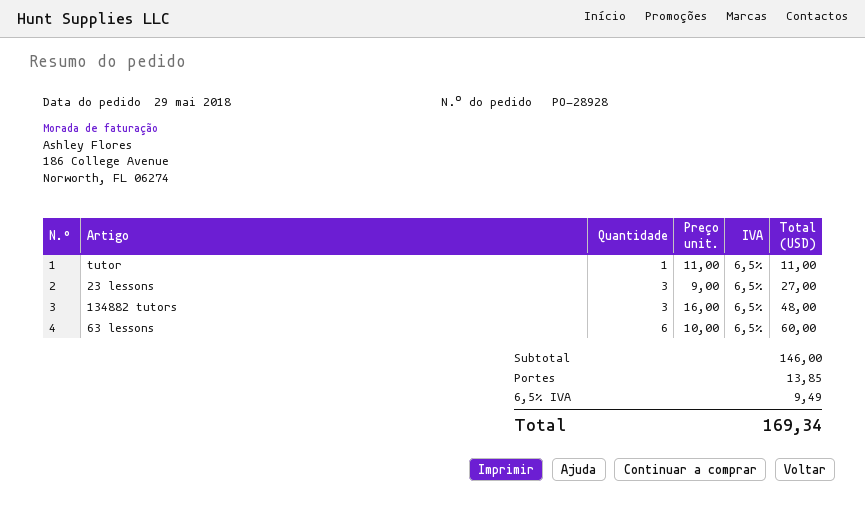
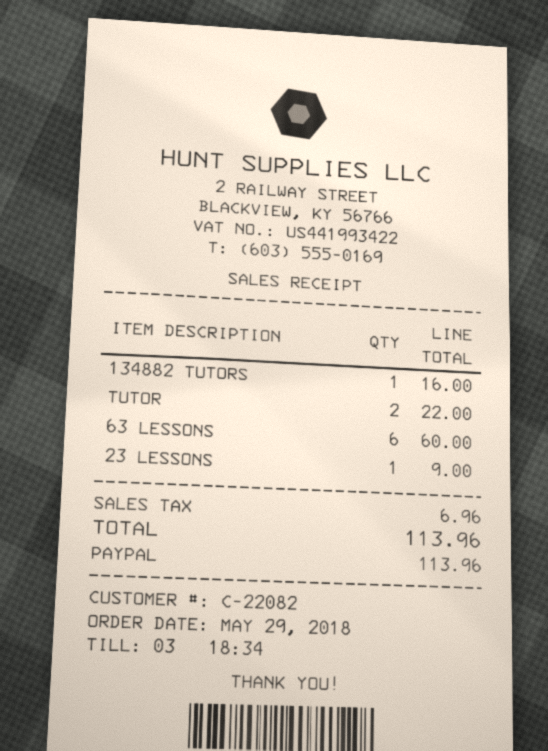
tutor: 1 for 11.00 -> 2 for 22.00
23 lessons: 3 for 27.00 -> 1 for 9.00
134882 tutors: 3 for 48.00 -> 1 for 16.00
shipping: 13.85 -> none
tax: 9.49 -> 6.96
total: 169.34 -> 113.96

